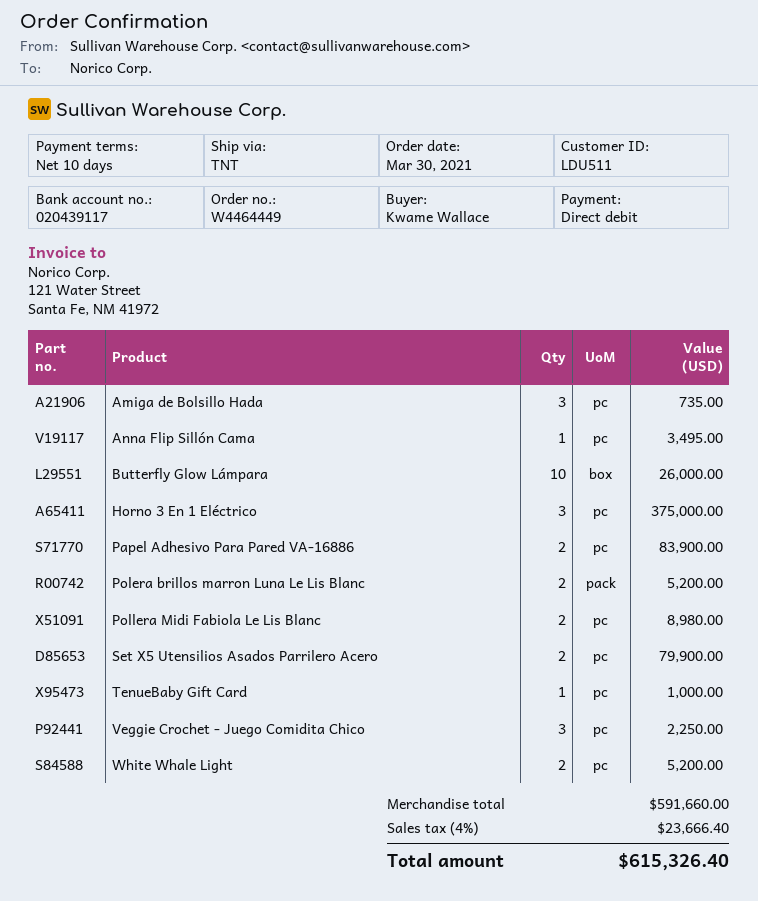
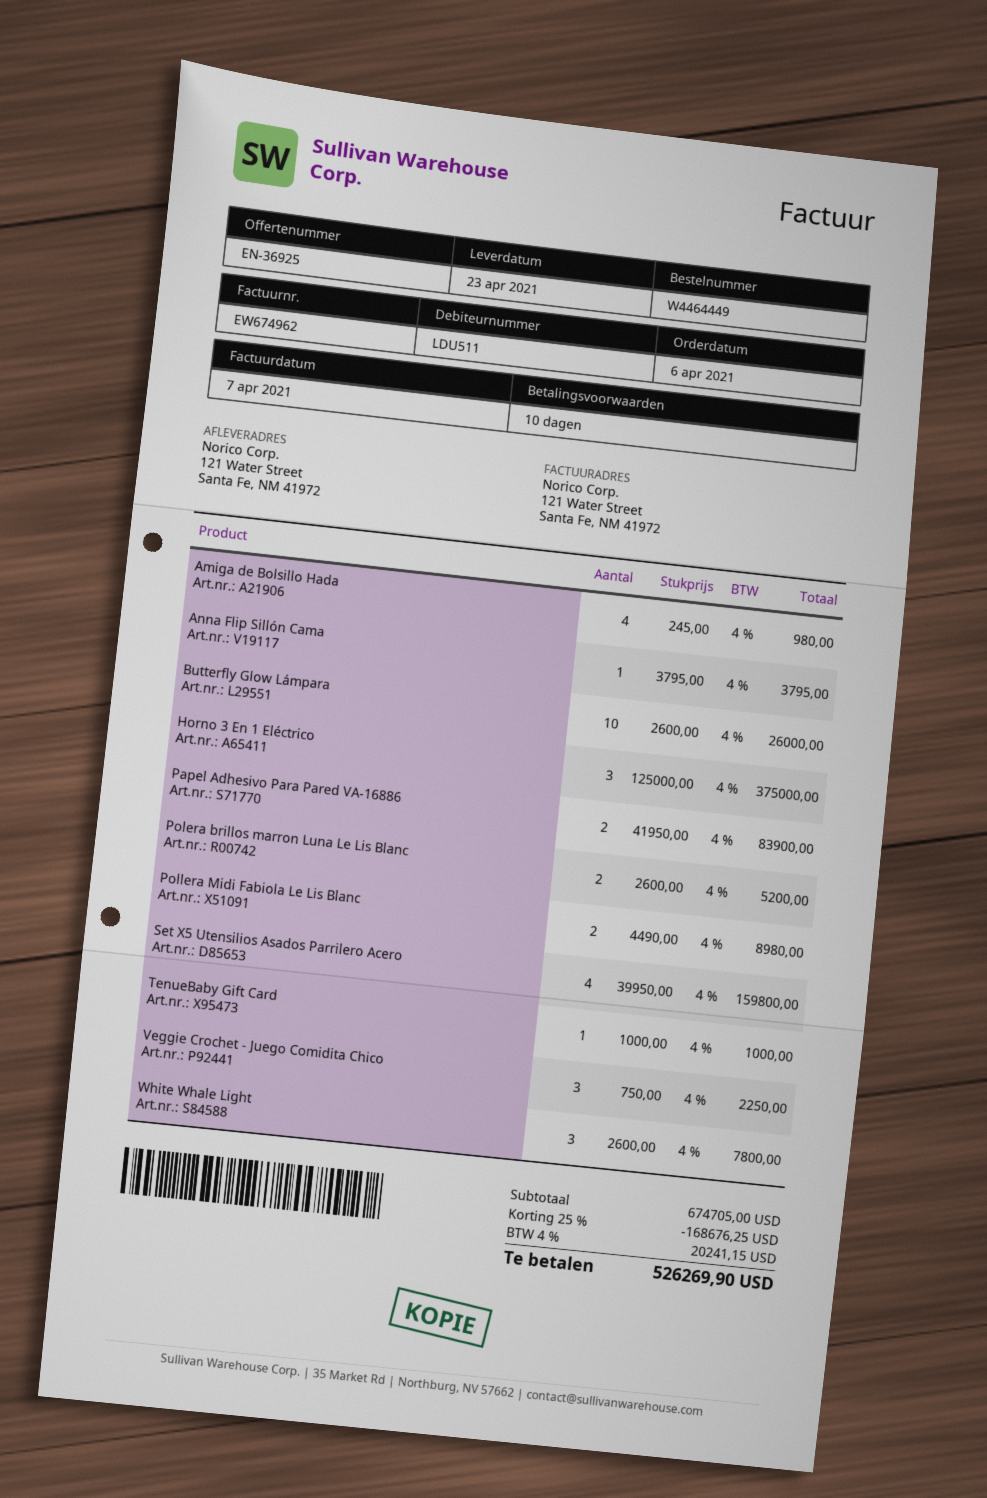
order date: 2021-03-30 -> 2021-04-06
Amiga de Bolsillo Hada: 3 for 735.00 -> 4 for 980.00
Anna Flip Sillón Cama: 1 for 3495.00 -> 1 for 3795.00
Set X5 Utensilios Asados Parrilero Acero: 2 for 79900.00 -> 4 for 159800.00
White Whale Light: 2 for 5200.00 -> 3 for 7800.00
subtotal: 591660.00 -> 674705.00
discount: none -> 25% = 168676.25
tax: 4% = 23666.40 -> 4% = 20241.15
total: 615326.40 -> 526269.90

